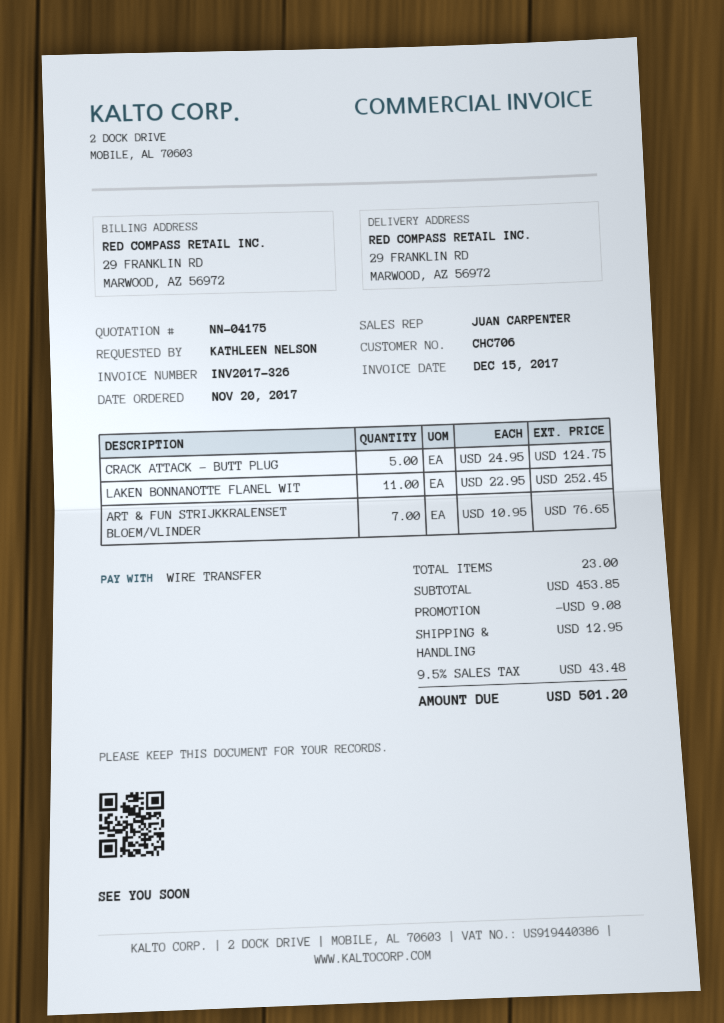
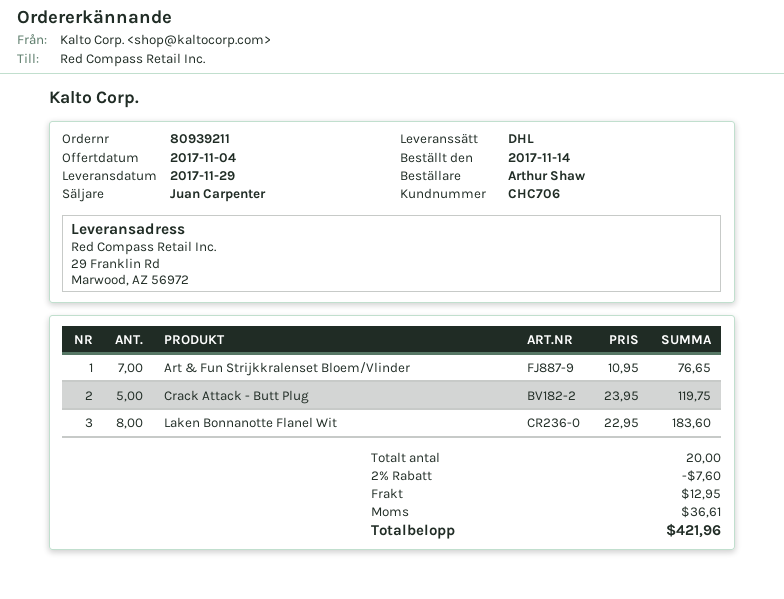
order date: 2017-11-20 -> 2017-11-14
ordered by: KATHLEEN NELSON -> Arthur Shaw
CRACK ATTACK - BUTT PLUG: 5 x 24.95 = 124.75 -> 5 x 23.95 = 119.75
LAKEN BONNANOTTE FLANEL WIT: 11 x 22.95 = 252.45 -> 8 x 22.95 = 183.60
total quantity: 23 -> 20
discount: 9.08 -> 7.60
tax: 43.48 -> 36.61
total: 501.20 -> 421.96

